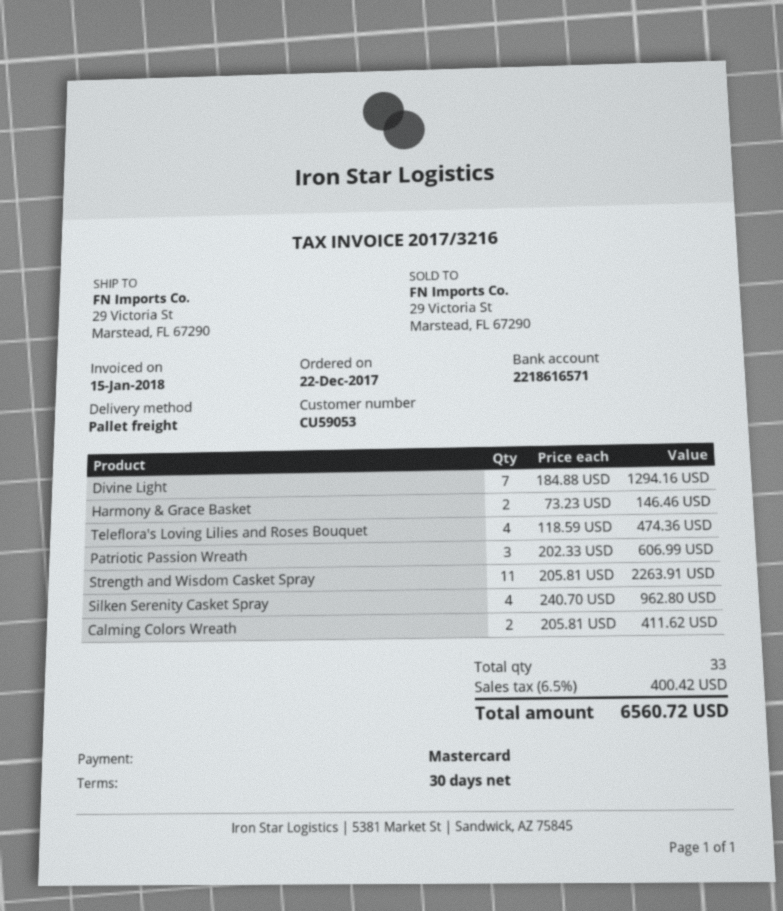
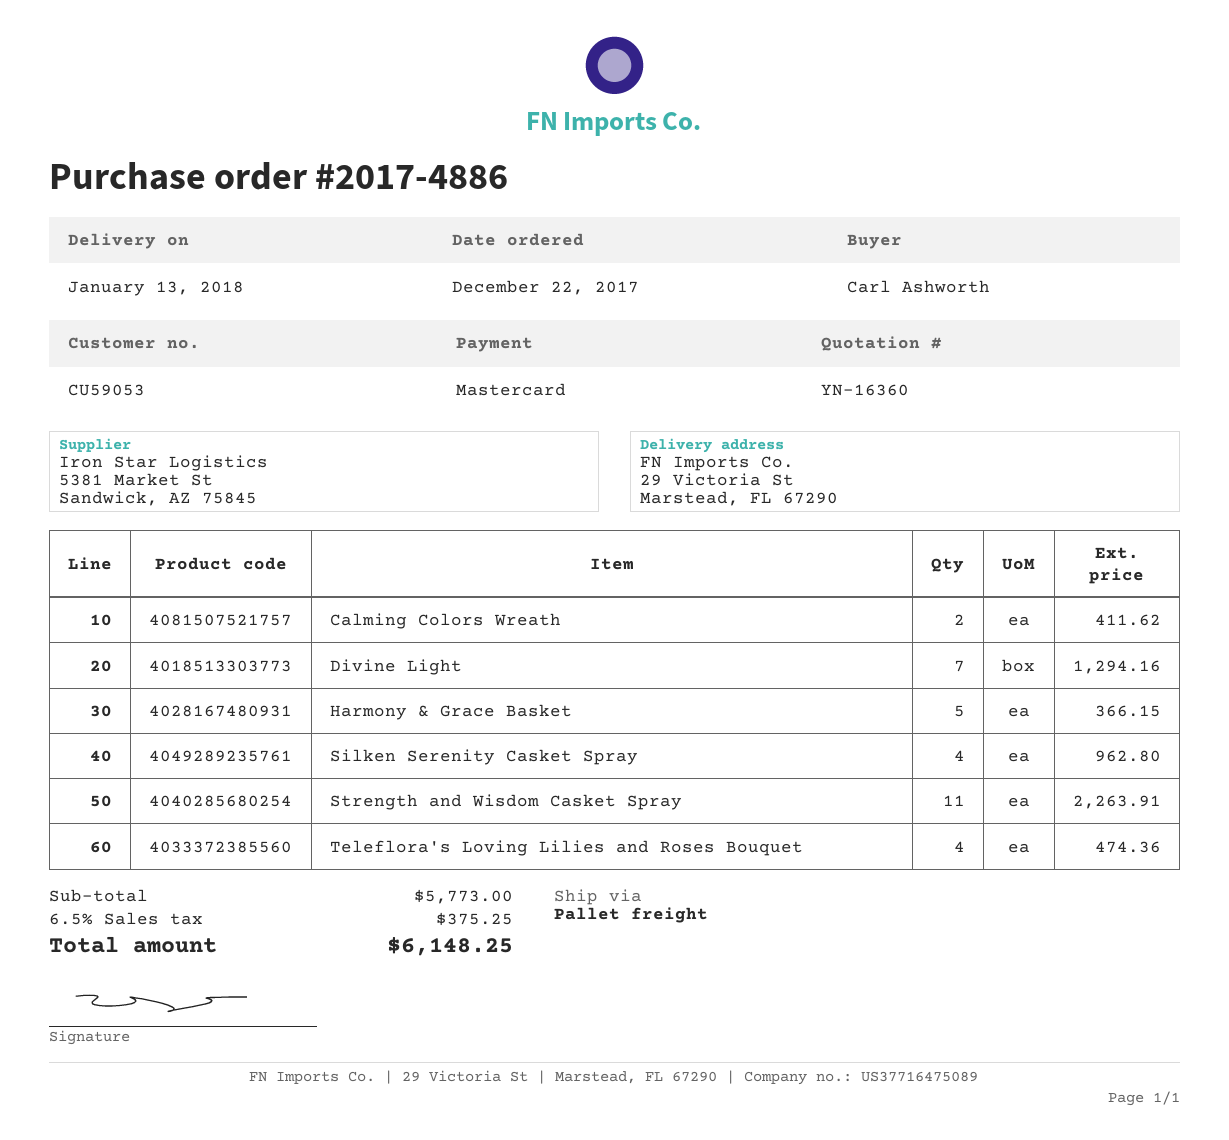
Harmony & Grace Basket: 2 for 146.46 -> 5 for 366.15
Patriotic Passion Wreath: 3 for 606.99 -> none
tax: 6.5% = 400.42 -> 6.5% = 375.25
total: 6560.72 -> 6148.25

